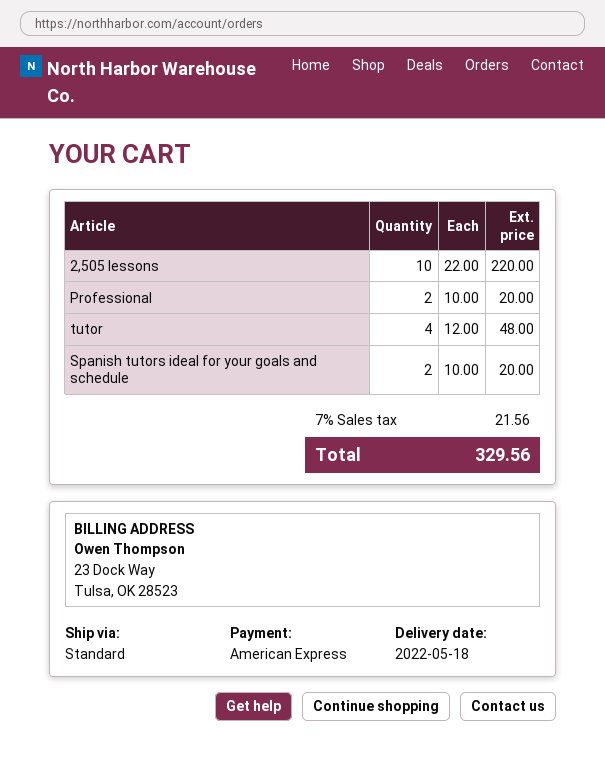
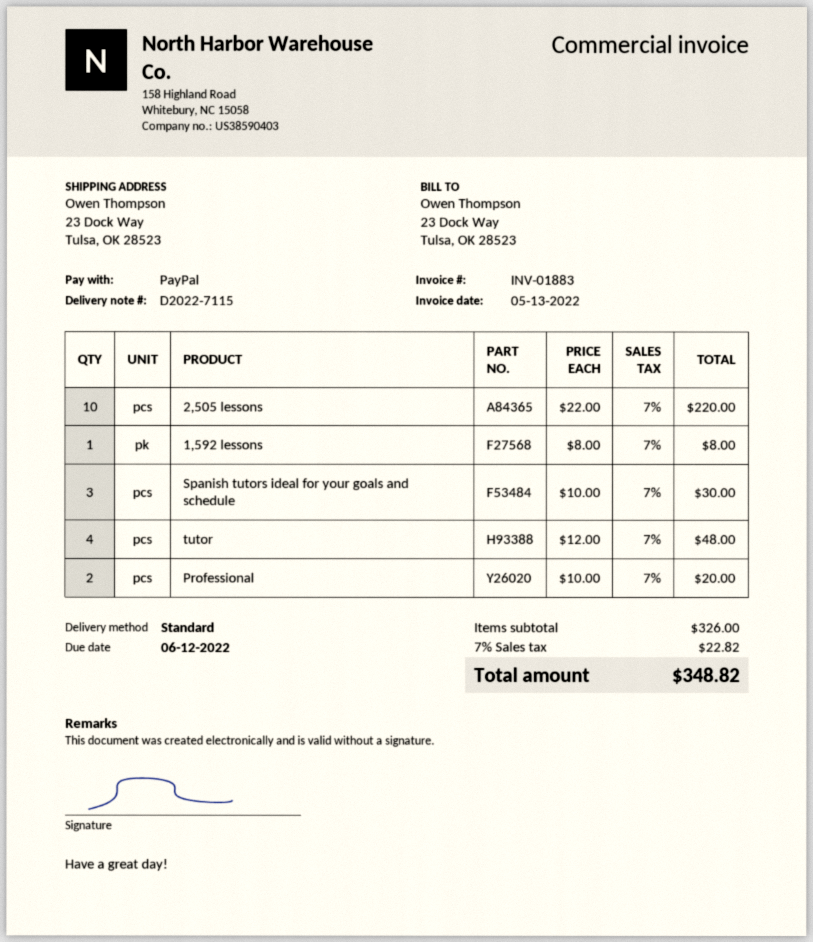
payment method: American Express -> PayPal
Spanish tutors ideal for your goals and schedule: 2 x 10.00 = 20.00 -> 3 x 10.00 = 30.00
1,592 lessons: none -> 1 x 8.00 = 8.00
tax: 7% = 21.56 -> 7% = 22.82
total: 329.56 -> 348.82

